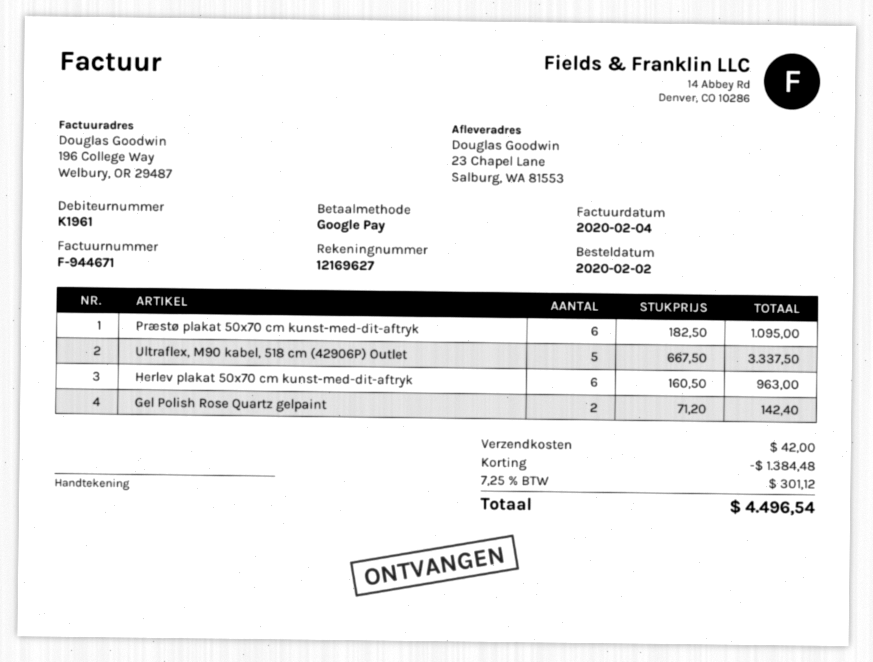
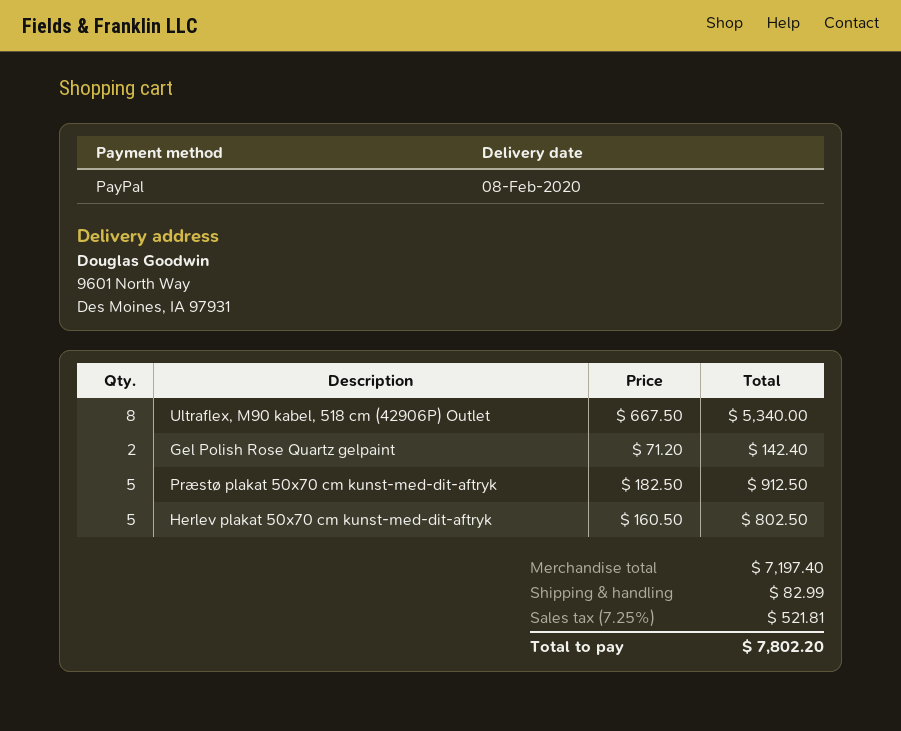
payment method: Google Pay -> PayPal
ship to: 23 Chapel Lane, Salburg, WA 81553 -> 9601 North Way, Des Moines, IA 97931
Præstø plakat 50x70 cm kunst-med-dit-aftryk: 6 x 182.50 = 1095.00 -> 5 x 182.50 = 912.50
Ultraflex, M90 kabel, 518 cm (42906P) Outlet: 5 x 667.50 = 3337.50 -> 8 x 667.50 = 5340.00
Herlev plakat 50x70 cm kunst-med-dit-aftryk: 6 x 160.50 = 963.00 -> 5 x 160.50 = 802.50
discount: 1384.48 -> none
shipping: 42.00 -> 82.99
tax: 7.25% = 301.12 -> 7.25% = 521.81
total: 4496.54 -> 7802.20

